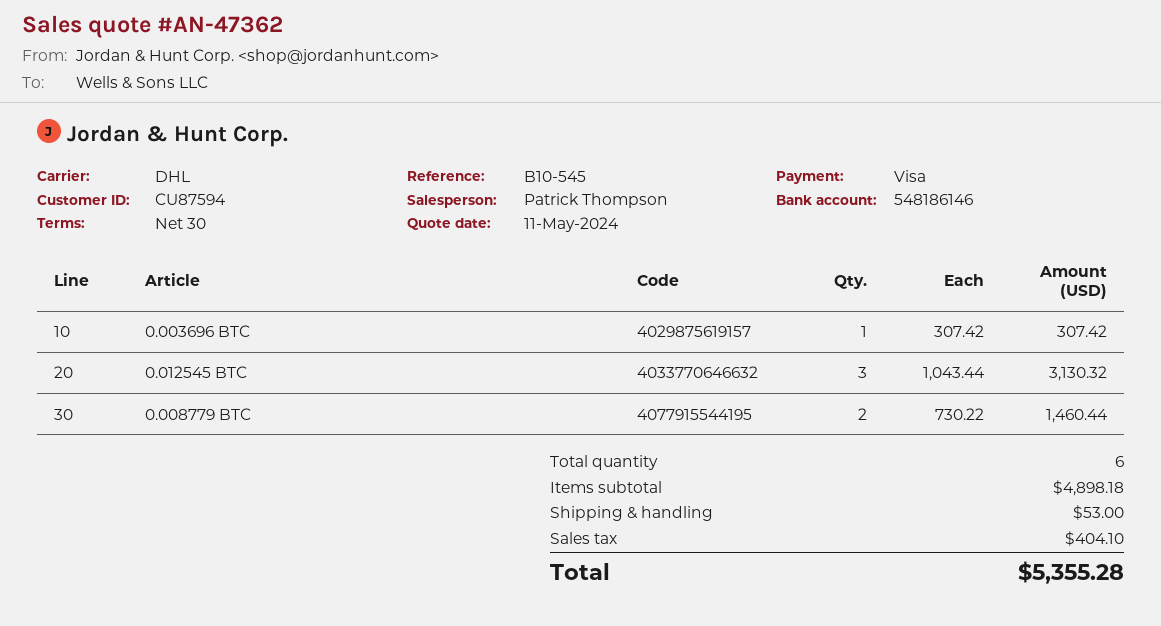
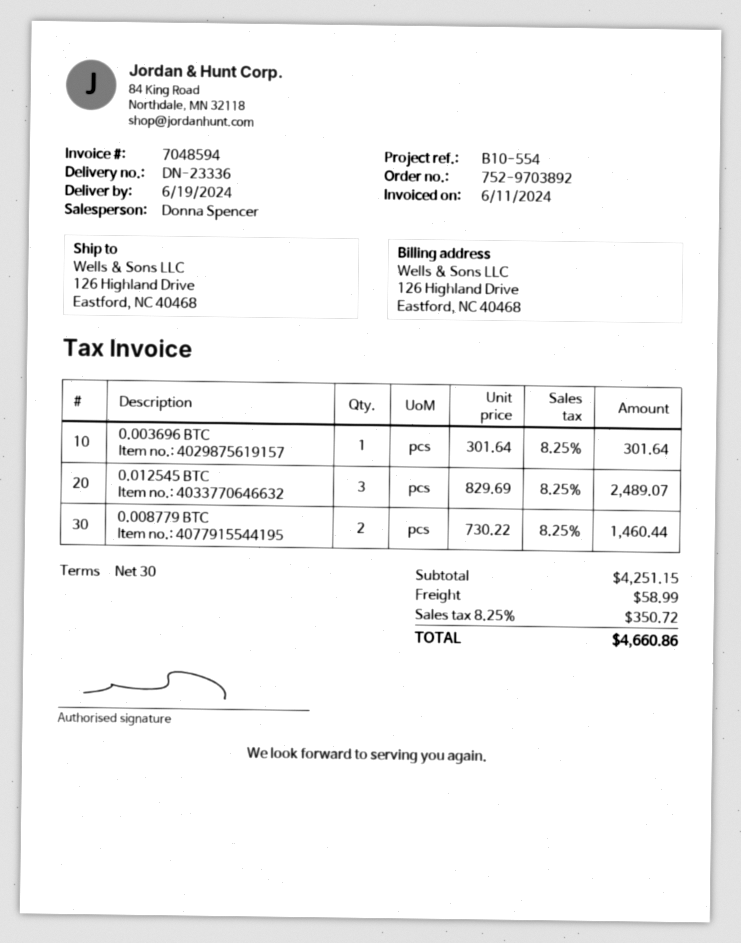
reference: B10-545 -> B10-554
sales rep: Patrick Thompson -> Donna Spencer
0.003696 BTC: 1 x 307.42 = 307.42 -> 1 x 301.64 = 301.64
0.012545 BTC: 3 x 1043.44 = 3130.32 -> 3 x 829.69 = 2489.07
subtotal: 4898.18 -> 4251.15
shipping: 53.00 -> 58.99
tax: 404.10 -> 350.72
total: 5355.28 -> 4660.86

